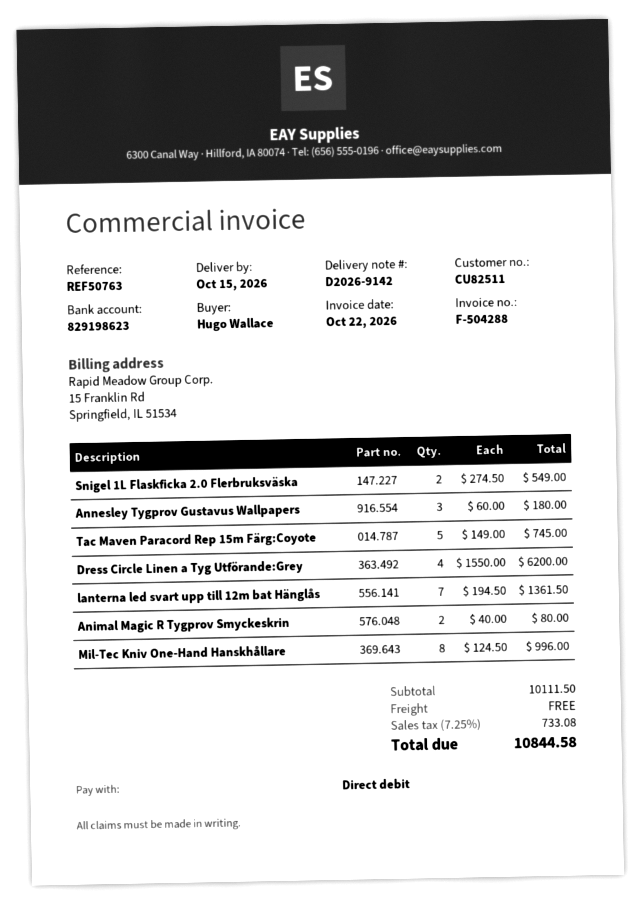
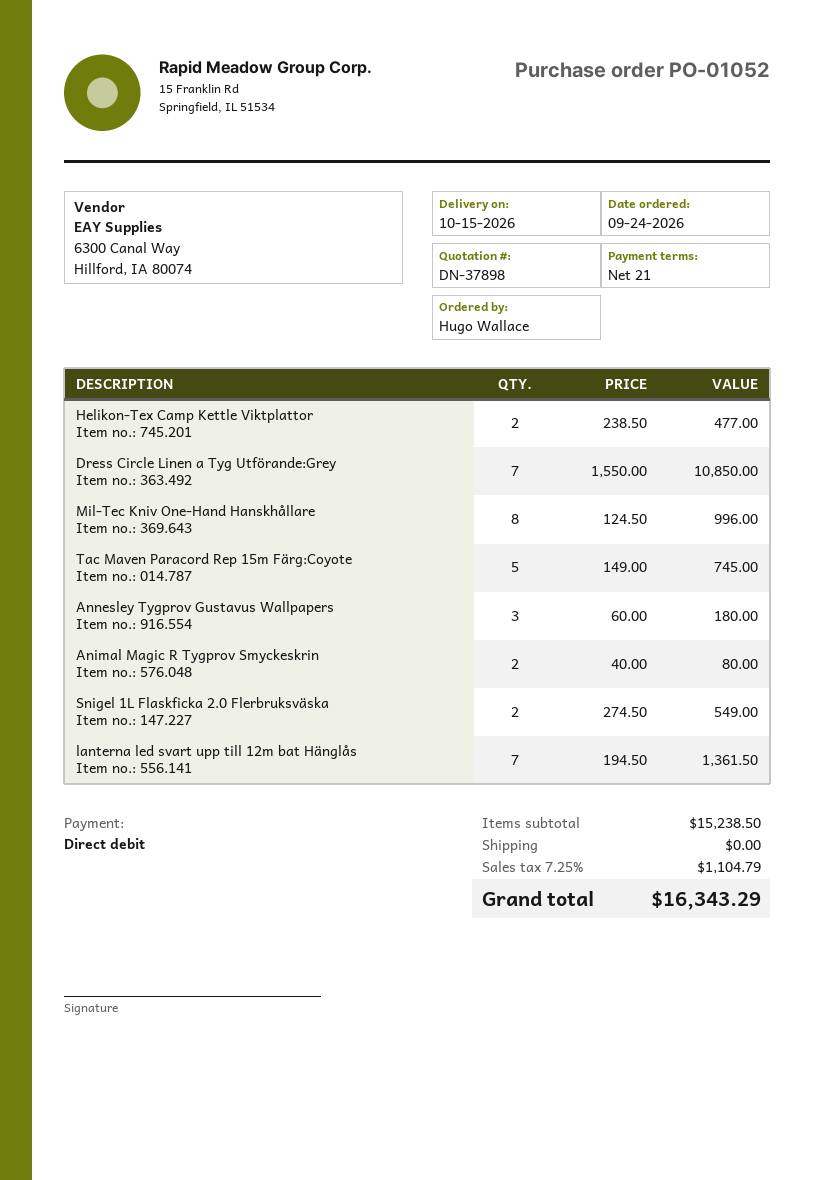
Dress Circle Linen a Tyg Utförande:Grey: 4 x 1550.00 = 6200.00 -> 7 x 1550.00 = 10850.00
Helikon-Tex Camp Kettle Viktplattor: none -> 2 x 238.50 = 477.00
subtotal: 10111.50 -> 15238.50
tax: 7.25% = 733.08 -> 7.25% = 1104.79
total: 10844.58 -> 16343.29

